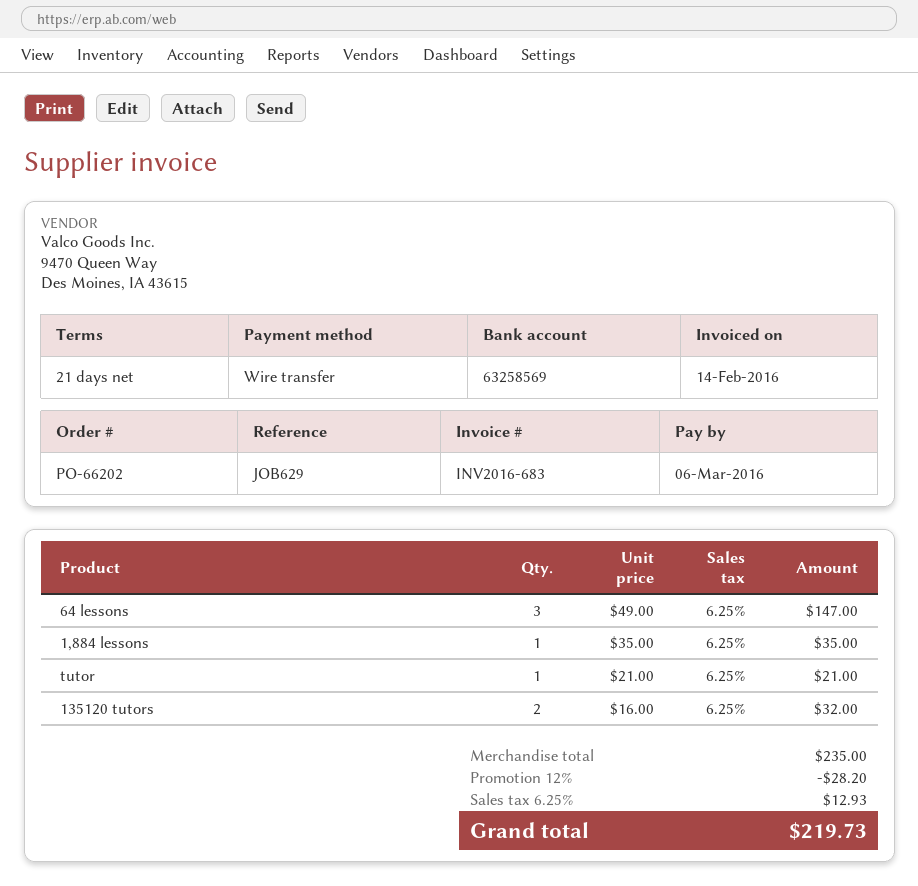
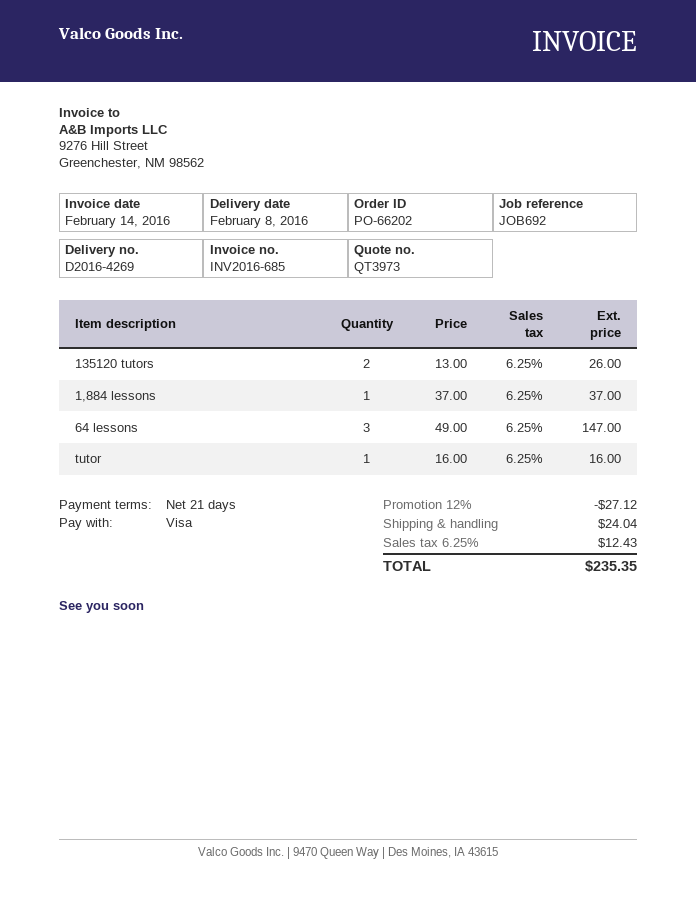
invoice number: INV2016-683 -> INV2016-685
reference: JOB629 -> JOB692
payment method: bank transfer -> Visa
1,884 lessons: 1 x 35.00 = 35.00 -> 1 x 37.00 = 37.00
tutor: 1 x 21.00 = 21.00 -> 1 x 16.00 = 16.00
135120 tutors: 2 x 16.00 = 32.00 -> 2 x 13.00 = 26.00
discount: 12% = 28.20 -> 12% = 27.12
shipping: none -> 24.04
tax: 6.25% = 12.93 -> 6.25% = 12.43
total: 219.73 -> 235.35

